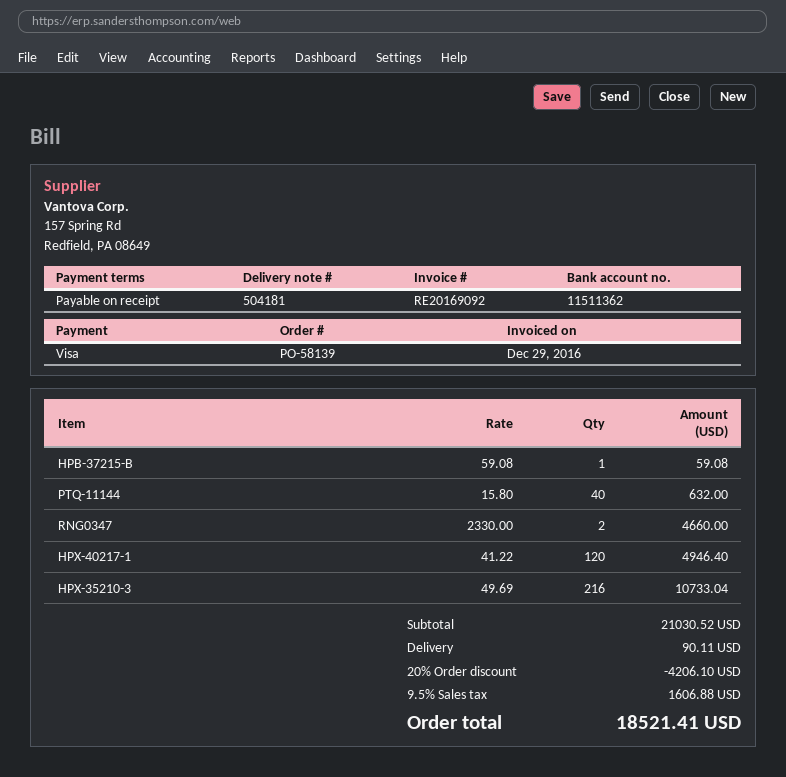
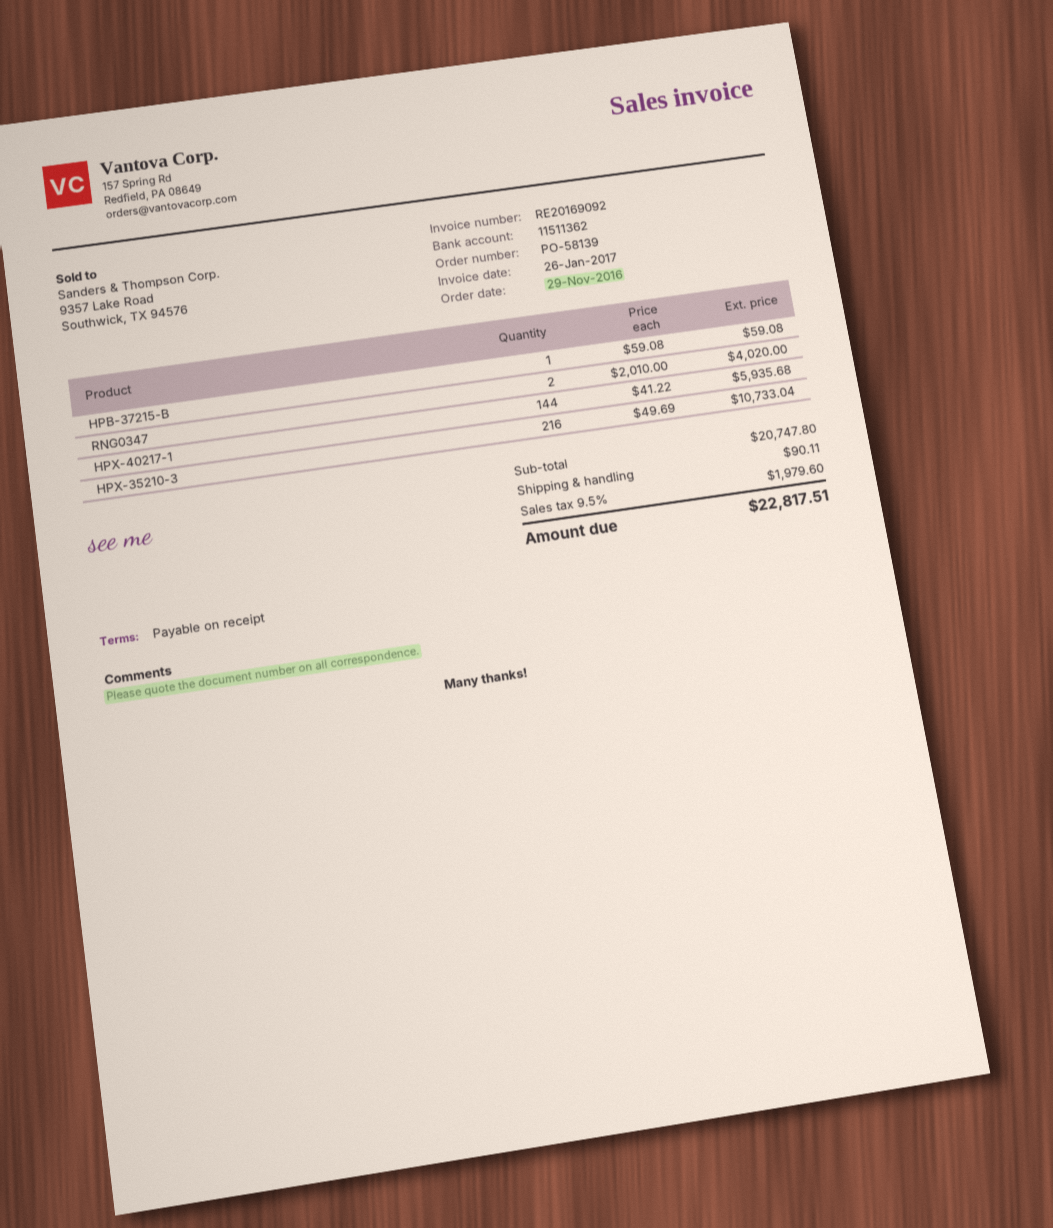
invoice date: 2016-12-29 -> 2017-01-26
PTQ-11144: 40 x 15.80 = 632.00 -> none
RNG0347: 2 x 2330.00 = 4660.00 -> 2 x 2010.00 = 4020.00
HPX-40217-1: 120 x 41.22 = 4946.40 -> 144 x 41.22 = 5935.68
subtotal: 21030.52 -> 20747.80
discount: 20% = 4206.10 -> none
tax: 9.5% = 1606.88 -> 9.5% = 1979.60
total: 18521.41 -> 22817.51

